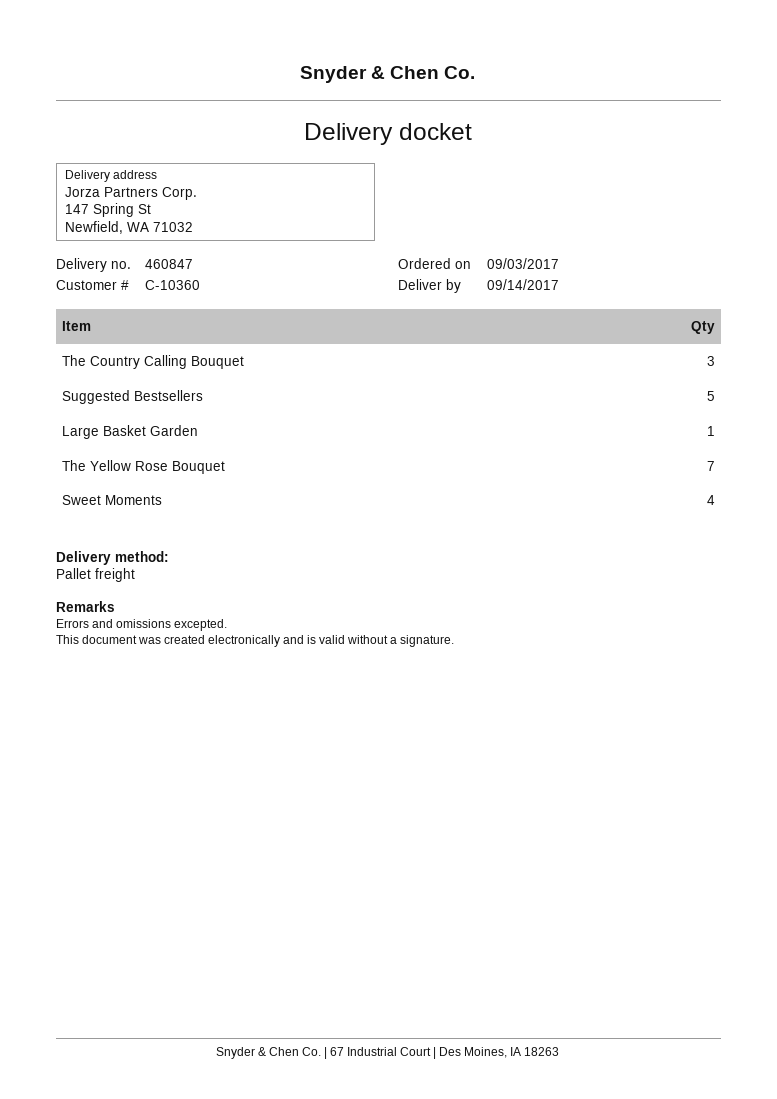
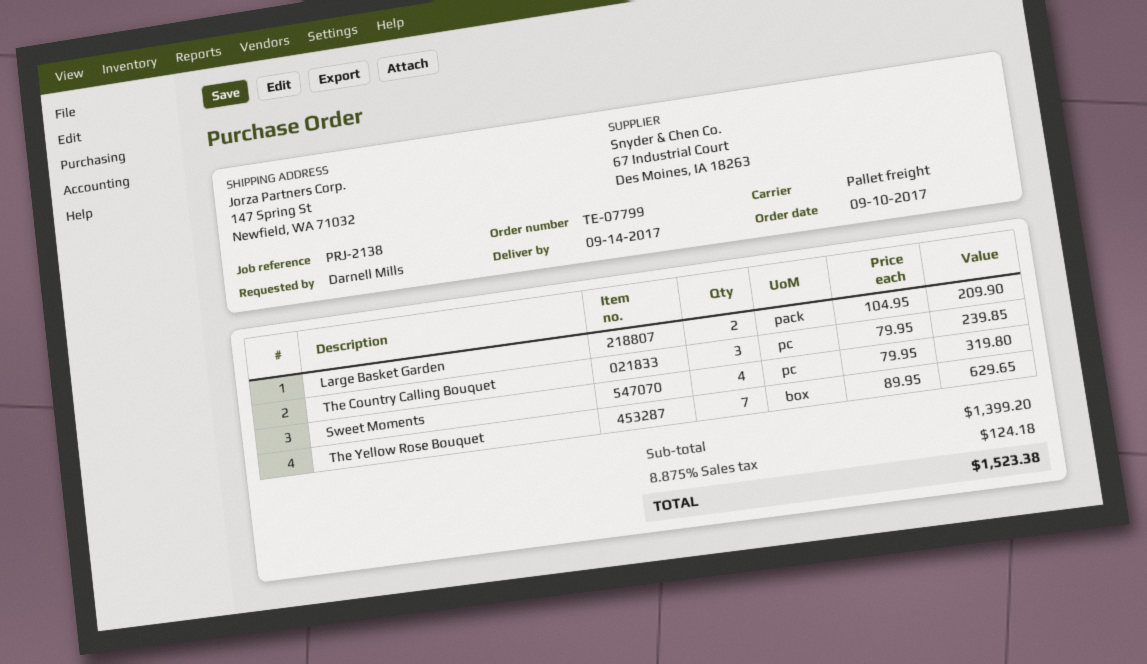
order date: 2017-09-03 -> 2017-09-10
Suggested Bestsellers: 5 -> none
Large Basket Garden: 1 -> 2

